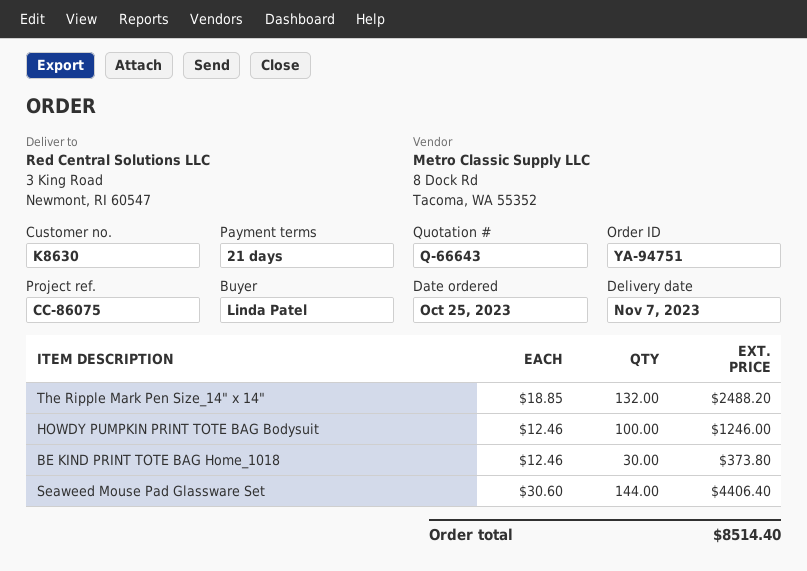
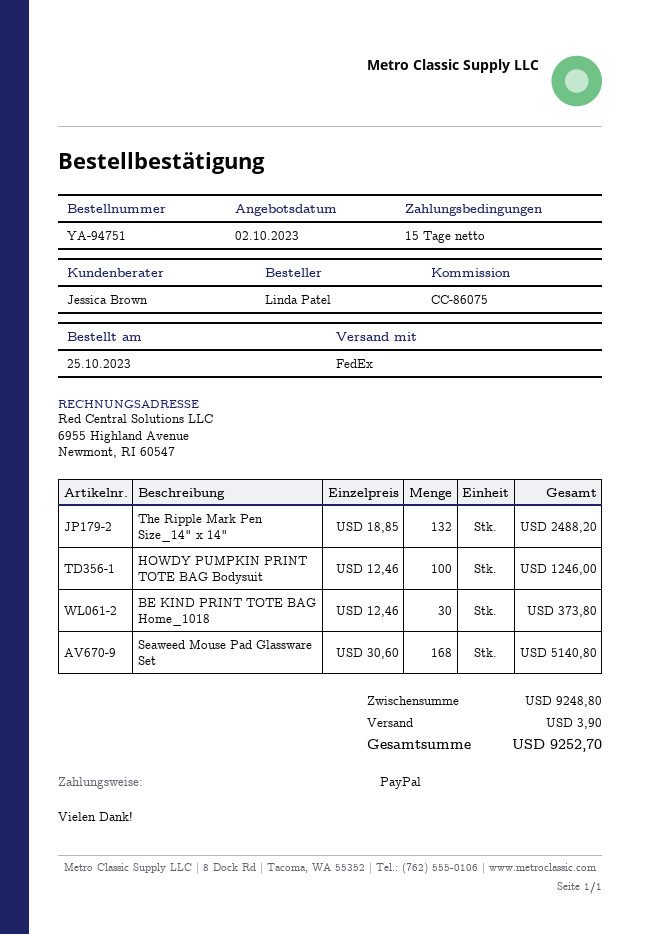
payment terms: 21 days -> 15 days
Seaweed Mouse Pad Glassware Set: 144 x 30.60 = 4406.40 -> 168 x 30.60 = 5140.80
shipping: none -> 3.90
total: 8514.40 -> 9252.70

